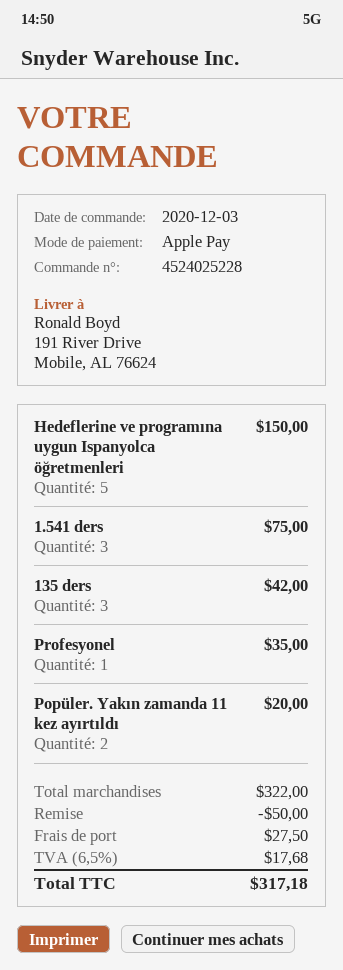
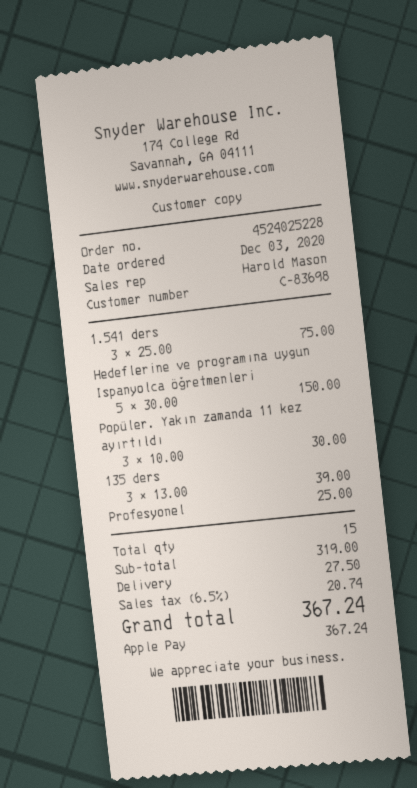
135 ders: 3 for 42.00 -> 3 for 39.00
Profesyonel: 1 for 35.00 -> 1 for 25.00
Popüler. Yakın zamanda 11 kez ayırtıldı: 2 for 20.00 -> 3 for 30.00
subtotal: 322.00 -> 319.00
discount: 50.00 -> none
tax: 6.5% = 17.68 -> 6.5% = 20.74
total: 317.18 -> 367.24

